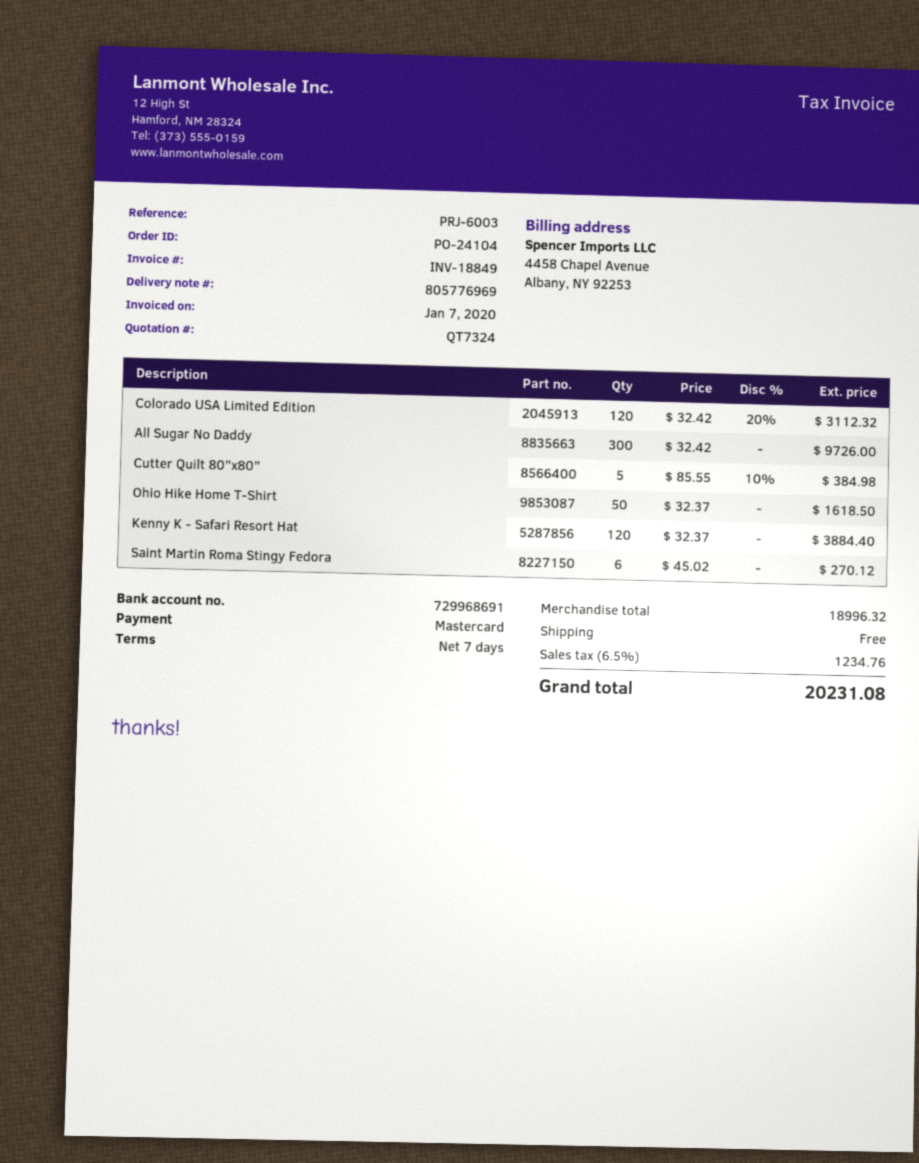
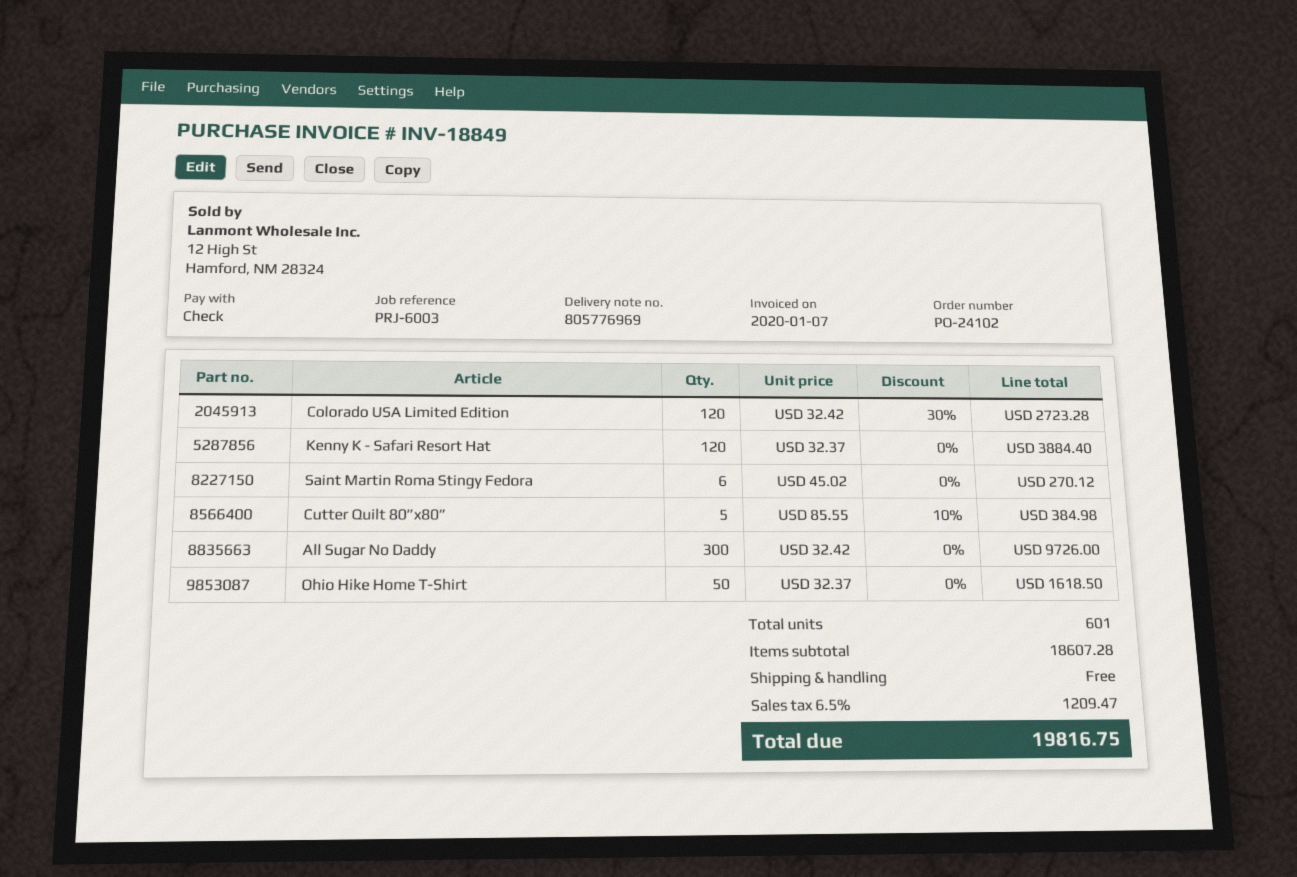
order number: PO-24104 -> PO-24102
payment method: Mastercard -> cheque
Colorado USA Limited Edition: 120 x 32.42 - 20% = 3112.32 -> 120 x 32.42 - 30% = 2723.28
subtotal: 18996.32 -> 18607.28
tax: 6.5% = 1234.76 -> 6.5% = 1209.47
total: 20231.08 -> 19816.75

